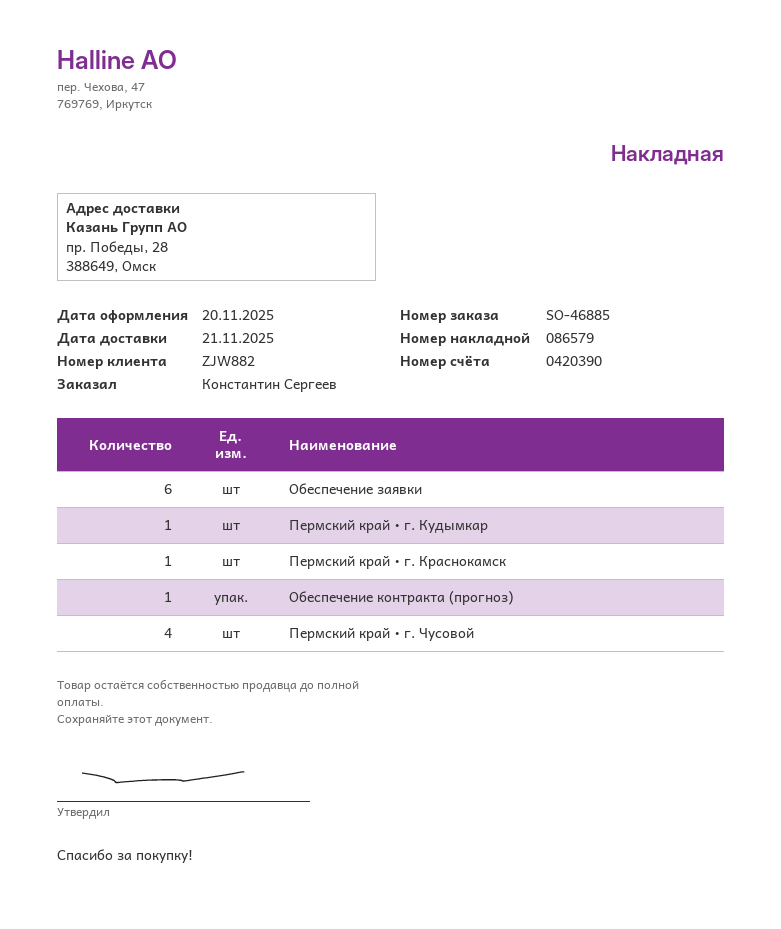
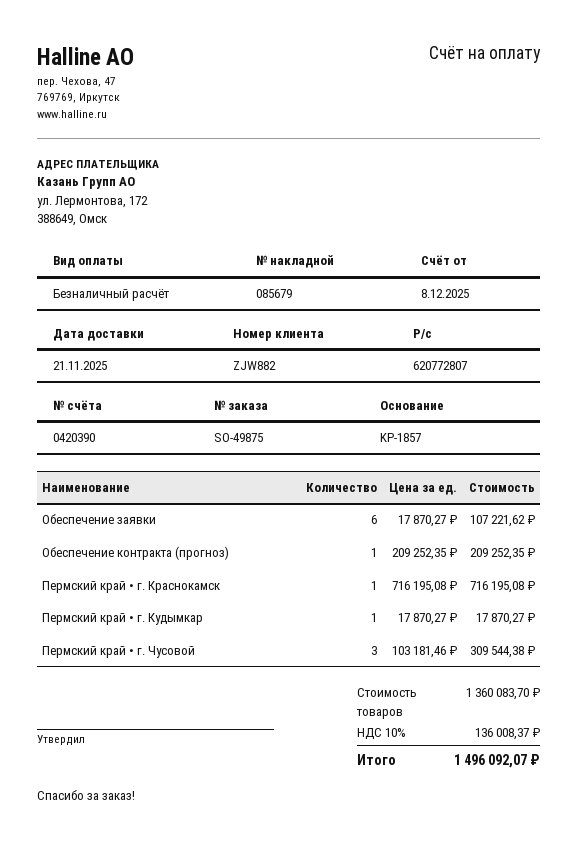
order number: SO-46885 -> SO-49875
delivery note number: 086579 -> 085679
Пермский край • г. Чусовой: 4 -> 3

